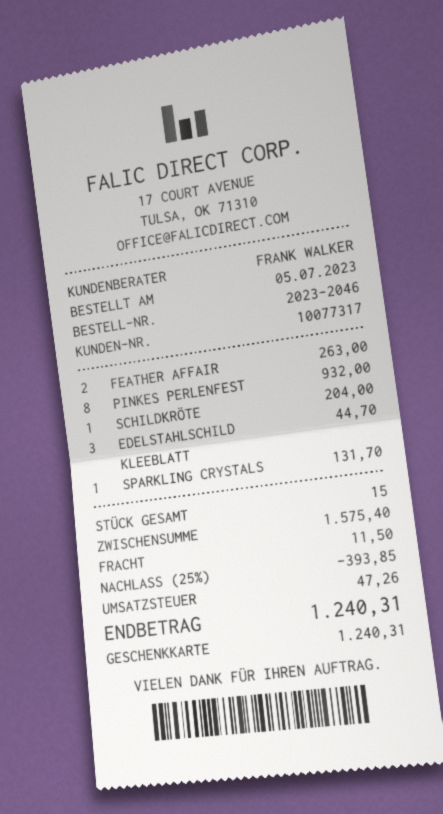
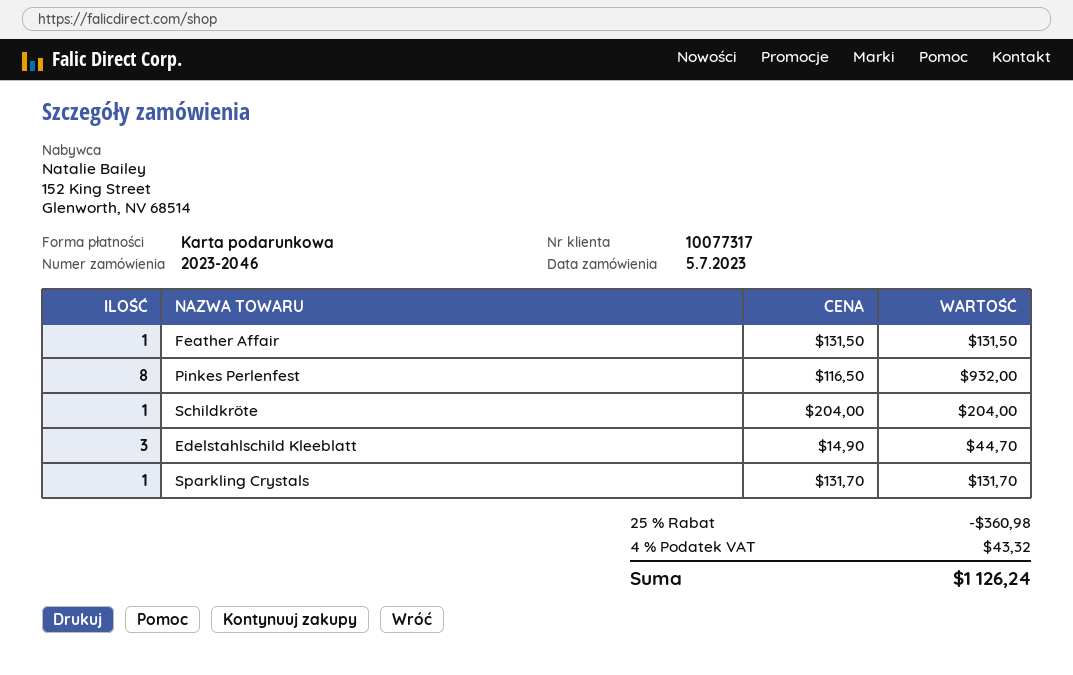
FEATHER AFFAIR: 2 for 263.00 -> 1 for 131.50
discount: 25% = 393.85 -> 25% = 360.98
shipping: 11.50 -> none
tax: 47.26 -> 43.32
total: 1240.31 -> 1126.24

